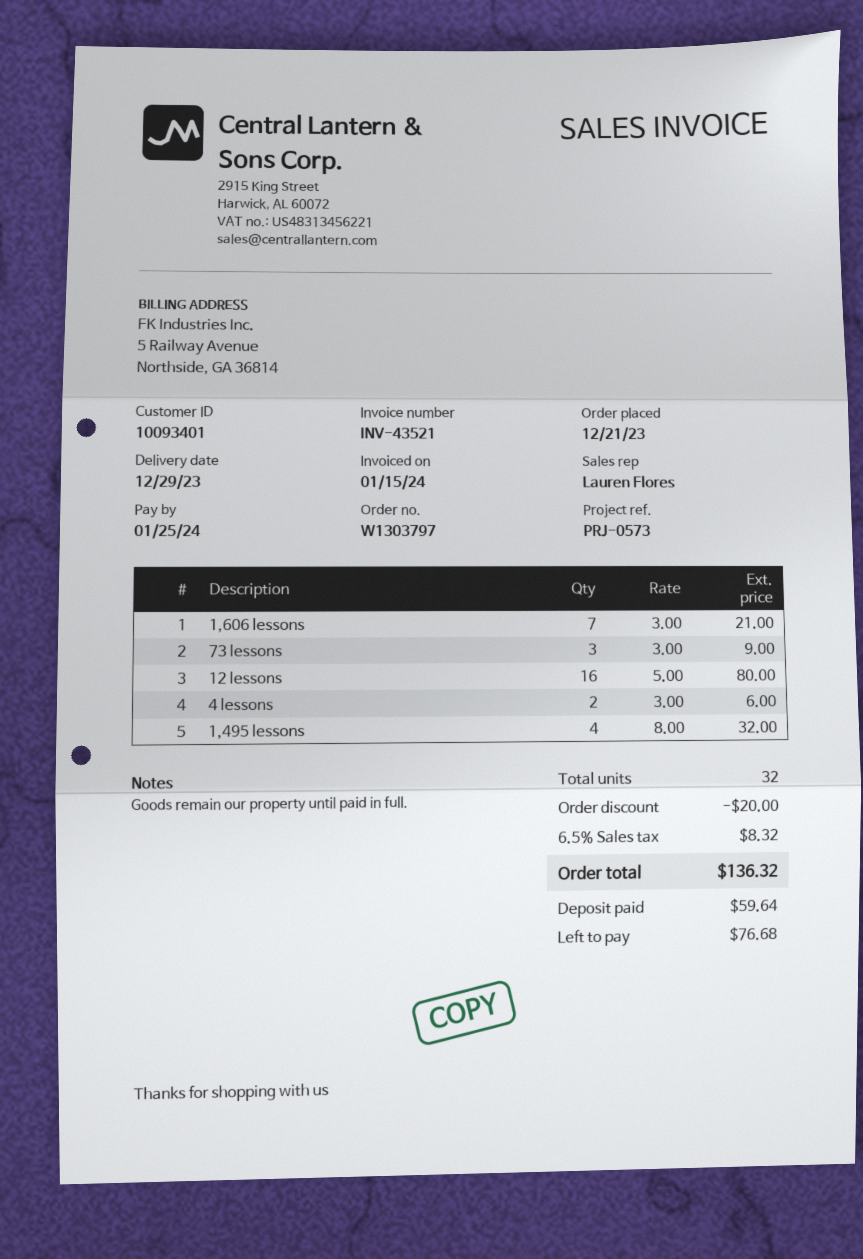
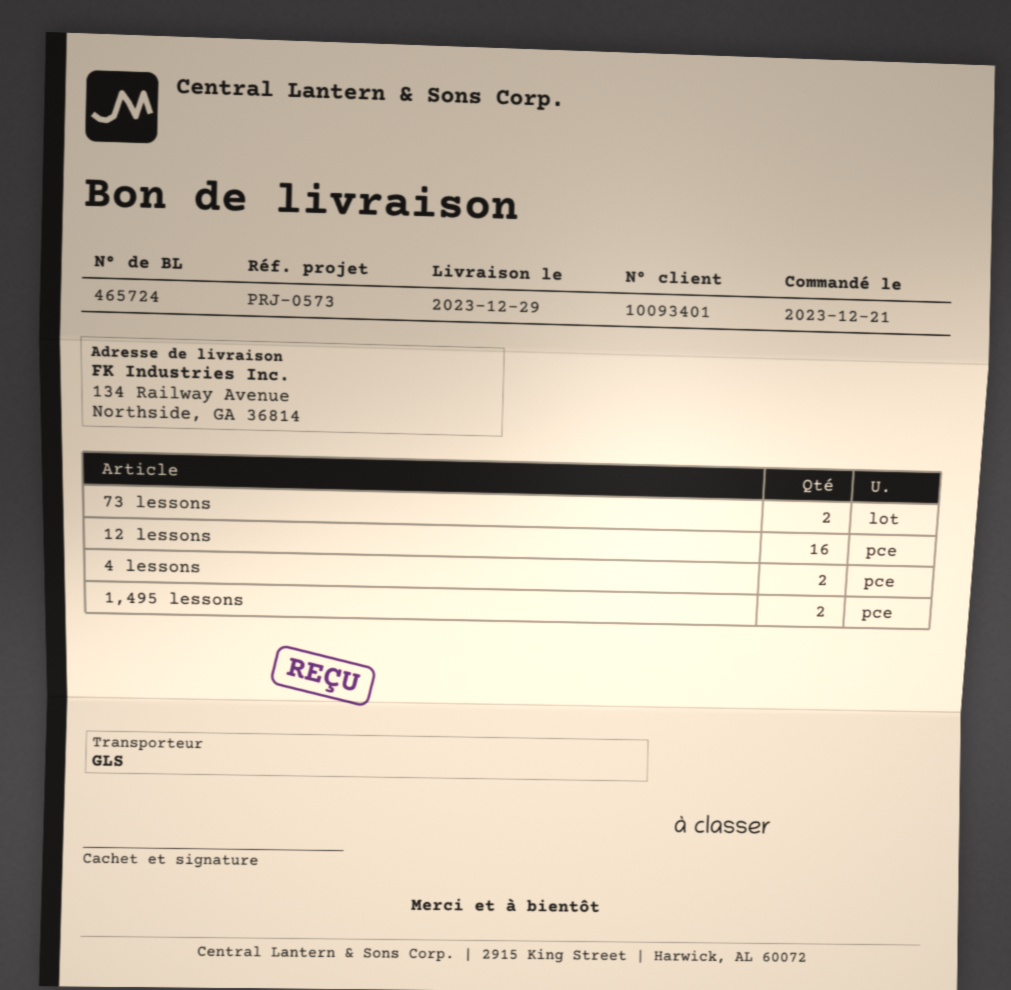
1,606 lessons: 7 -> none
73 lessons: 3 -> 2
1,495 lessons: 4 -> 2

